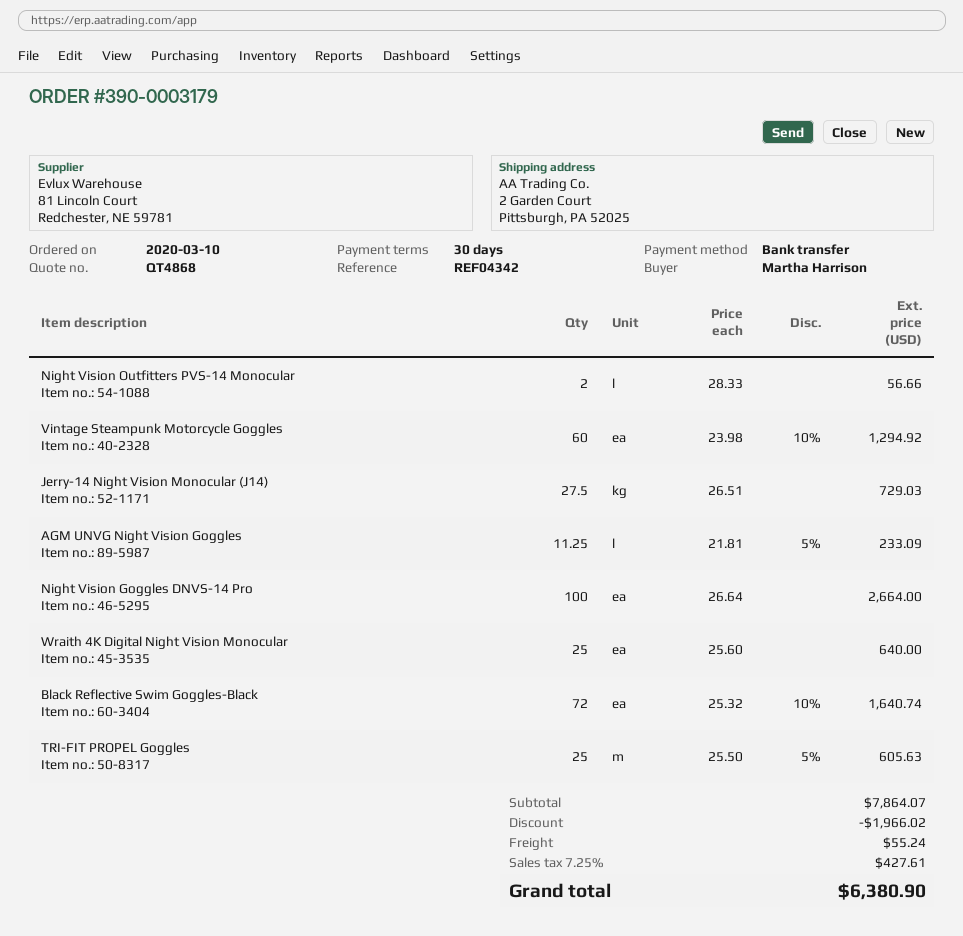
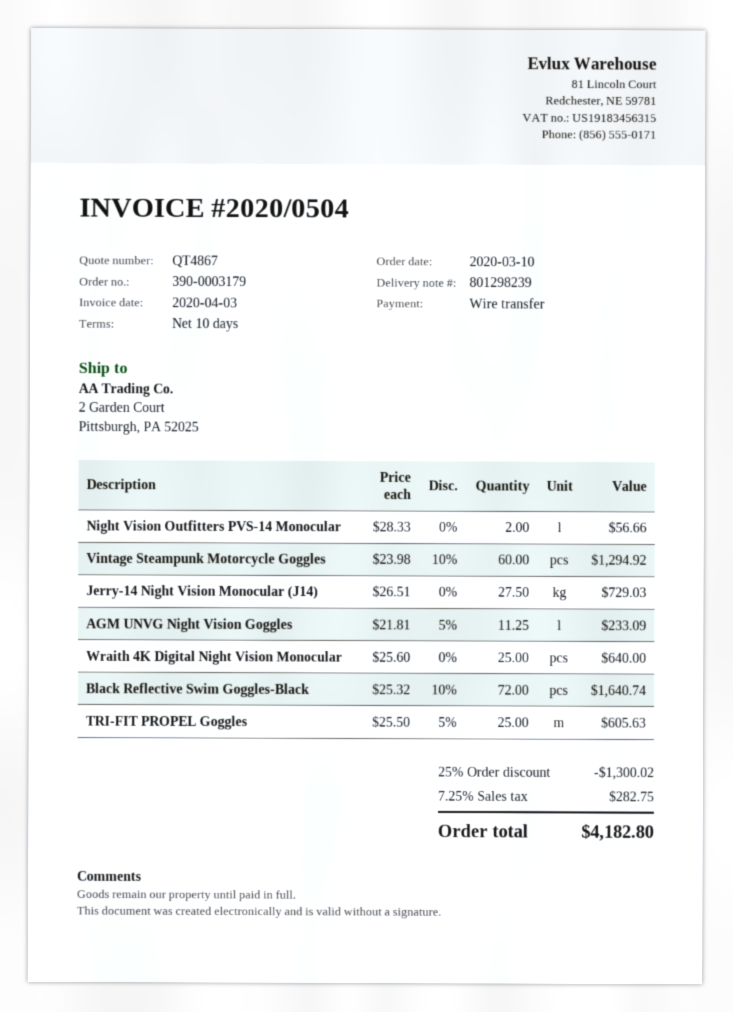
quote number: QT4868 -> QT4867
payment terms: 30 days -> 10 days
Night Vision Goggles DNVS-14 Pro: 100 x 26.64 = 2664.00 -> none
discount: 1966.02 -> 1300.02
shipping: 55.24 -> none
tax: 7.25% = 427.61 -> 7.25% = 282.75
total: 6380.90 -> 4182.80

